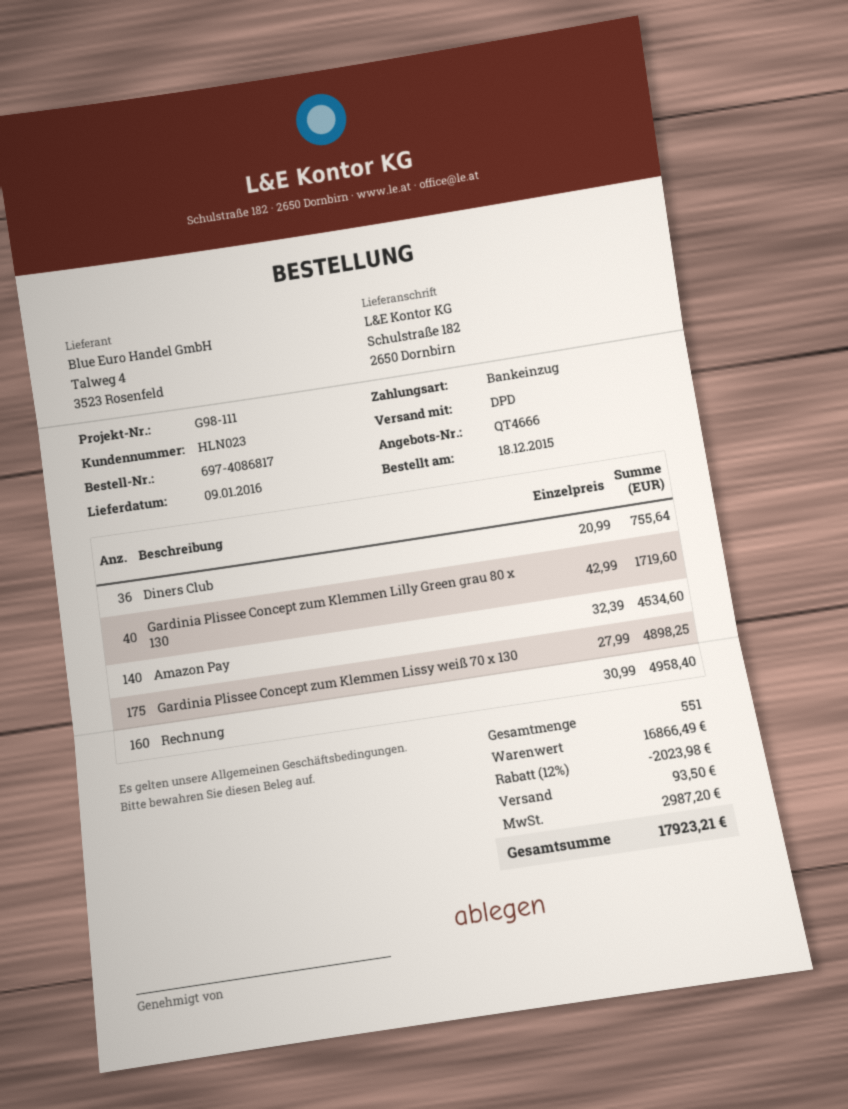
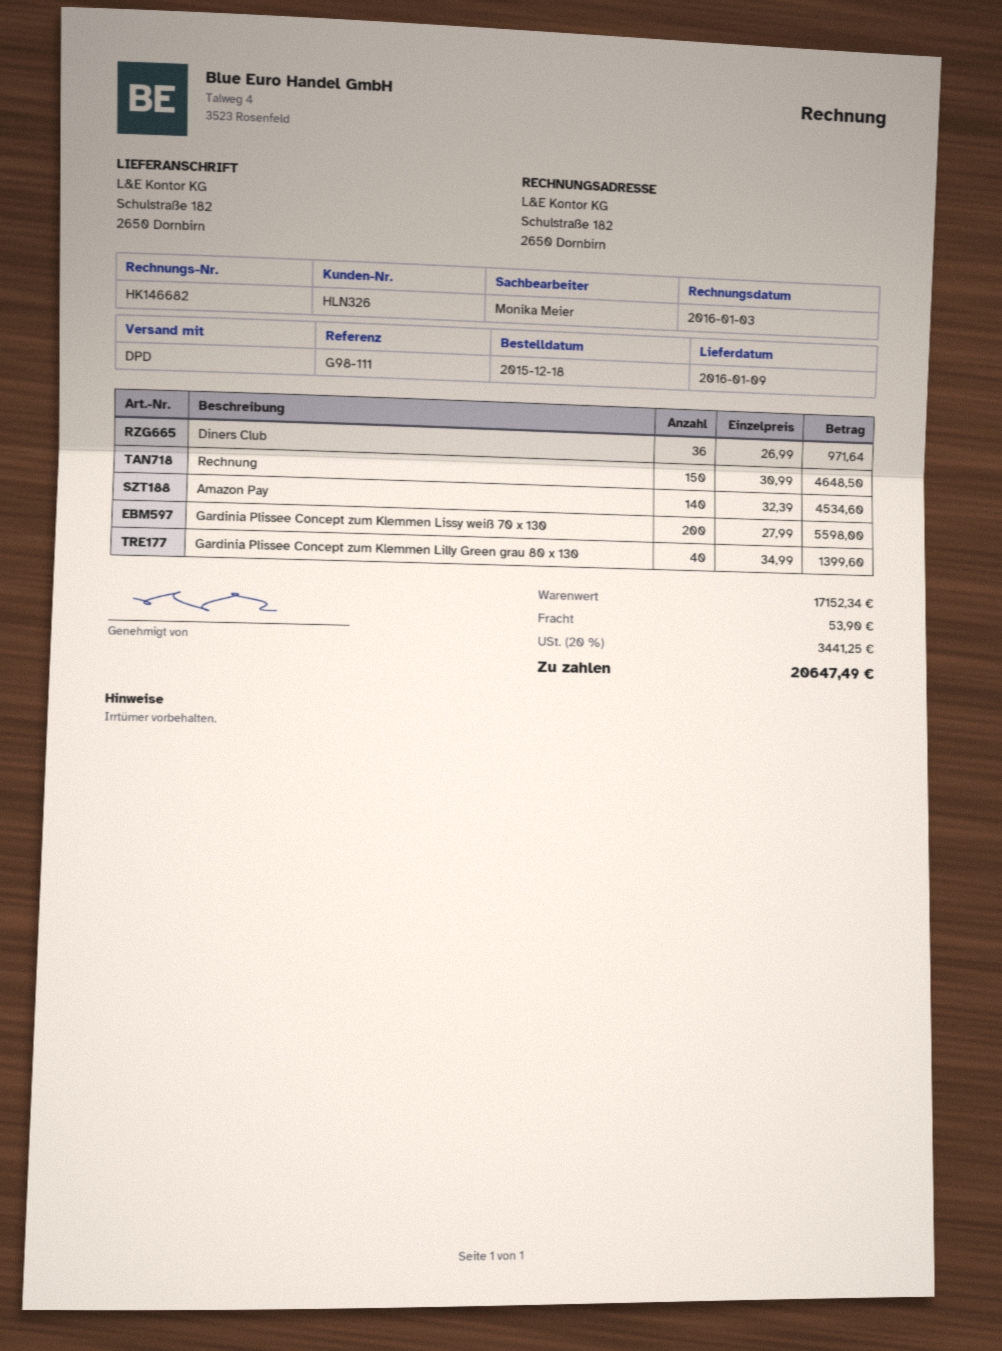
customer number: HLN023 -> HLN326
Diners Club: 36 x 20.99 = 755.64 -> 36 x 26.99 = 971.64
Gardinia Plissee Concept zum Klemmen Lilly Green grau 80 x 130: 40 x 42.99 = 1719.60 -> 40 x 34.99 = 1399.60
Gardinia Plissee Concept zum Klemmen Lissy weiß 70 x 130: 175 x 27.99 = 4898.25 -> 200 x 27.99 = 5598.00
Rechnung: 160 x 30.99 = 4958.40 -> 150 x 30.99 = 4648.50
subtotal: 16866.49 -> 17152.34
discount: 12% = 2023.98 -> none
shipping: 93.50 -> 53.90
tax: 2987.20 -> 3441.25
total: 17923.21 -> 20647.49

